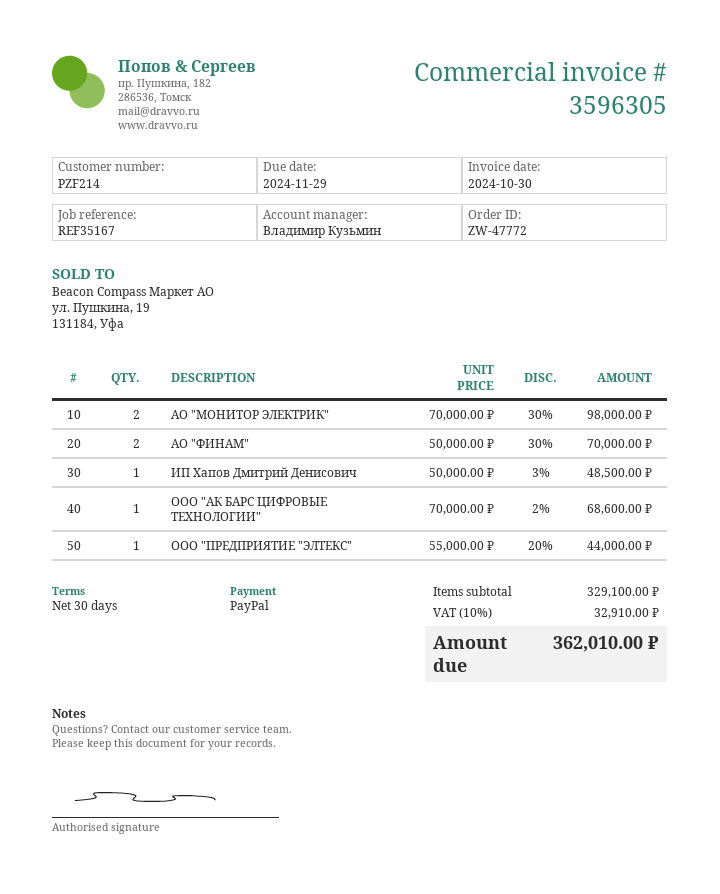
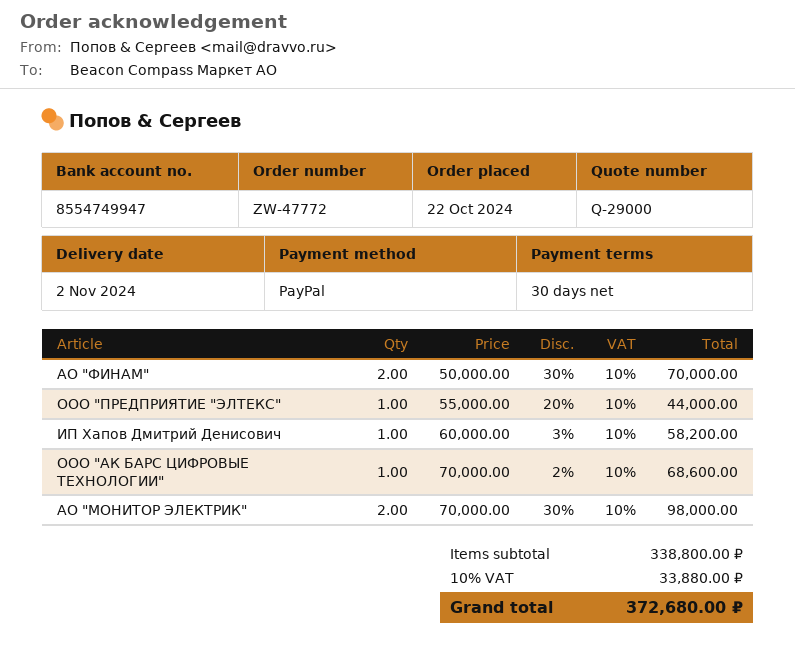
ИП Хапов Дмитрий Денисович: 1 x 50000.00 - 3% = 48500.00 -> 1 x 60000.00 - 3% = 58200.00
subtotal: 329100.00 -> 338800.00
tax: 10% = 32910.00 -> 10% = 33880.00
total: 362010.00 -> 372680.00

